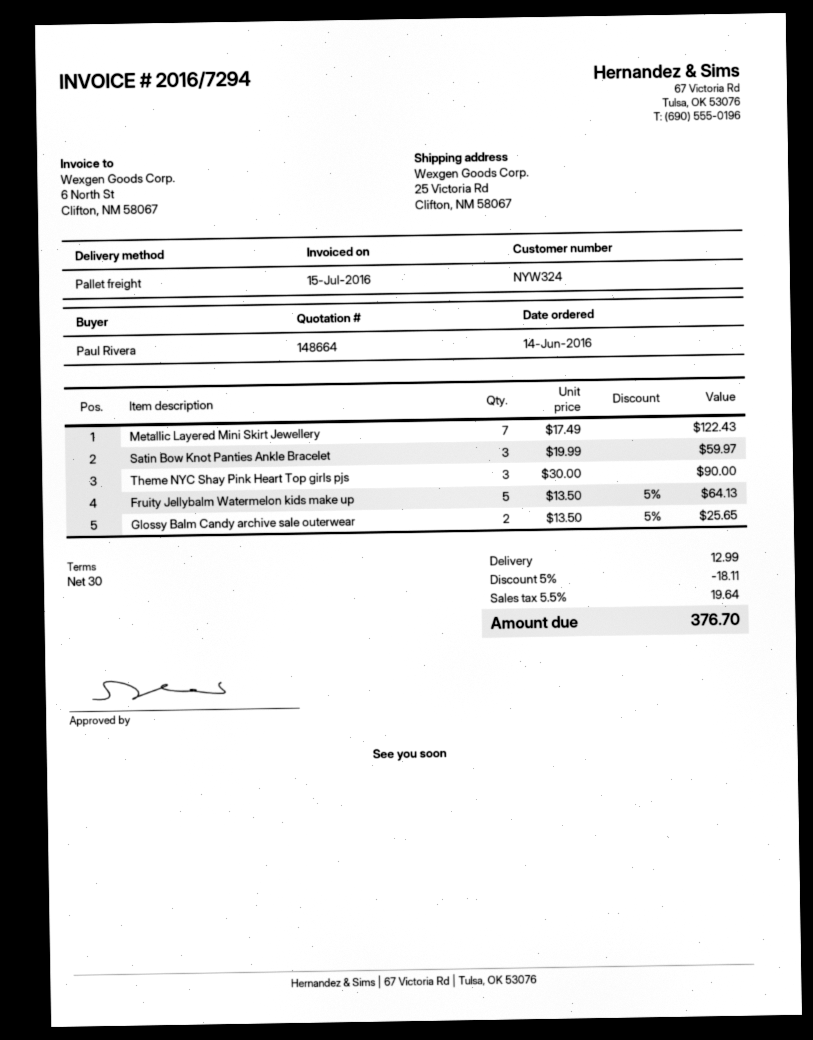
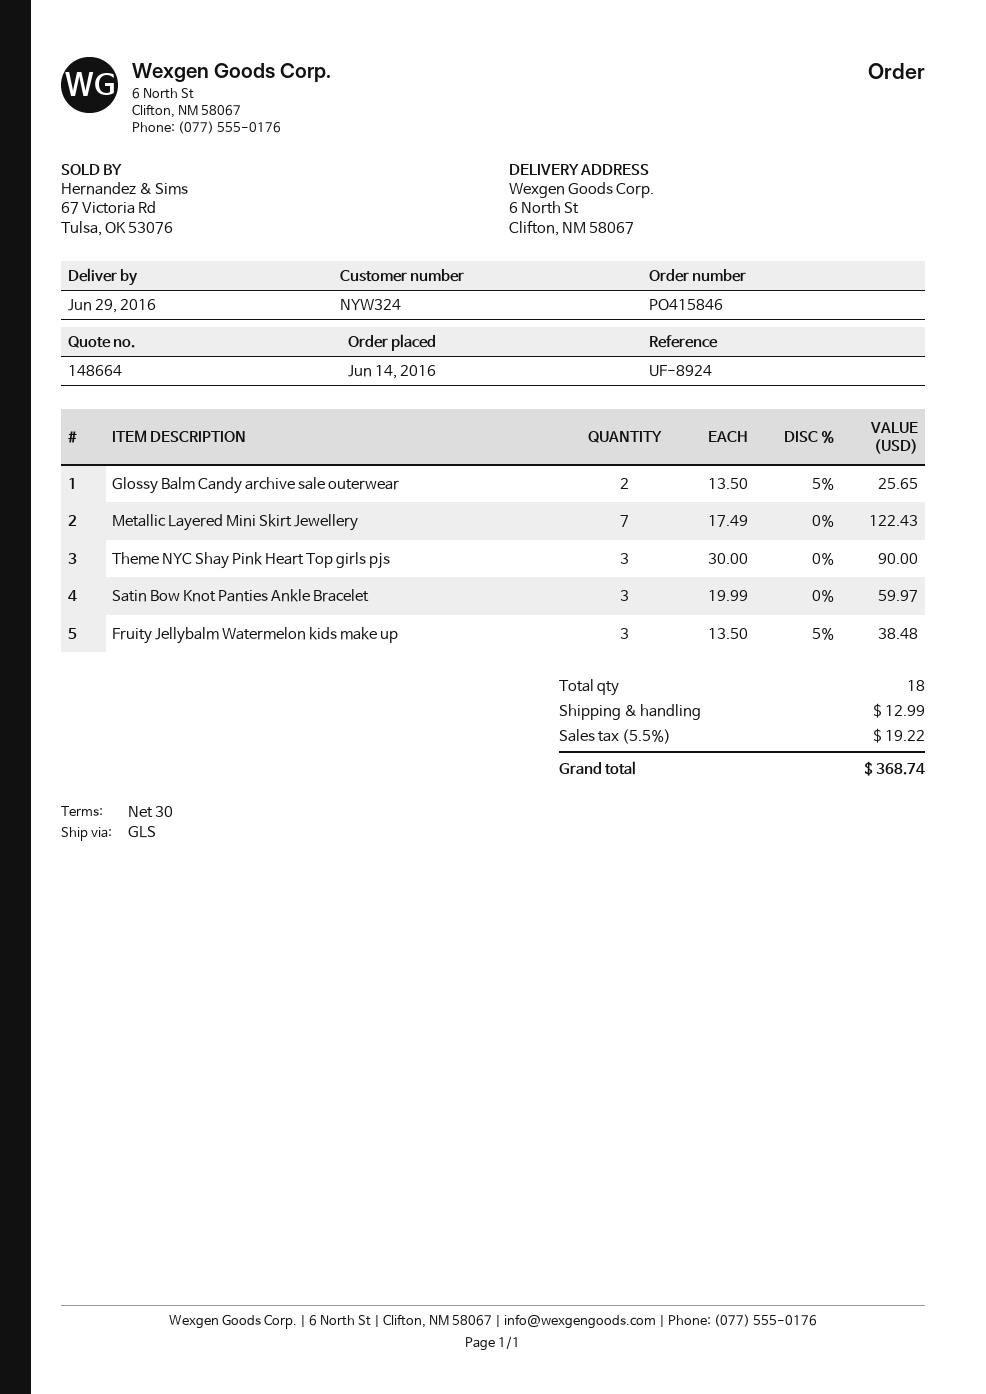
shipping method: pallet freight -> GLS
ship to: 25 Victoria Rd, Clifton, NM 58067 -> 6 North St, Clifton, NM 58067
Fruity Jellybalm Watermelon kids make up: 5 x 13.50 - 5% = 64.13 -> 3 x 13.50 - 5% = 38.48
discount: 5% = 18.11 -> none
tax: 5.5% = 19.64 -> 5.5% = 19.22
total: 376.70 -> 368.74

